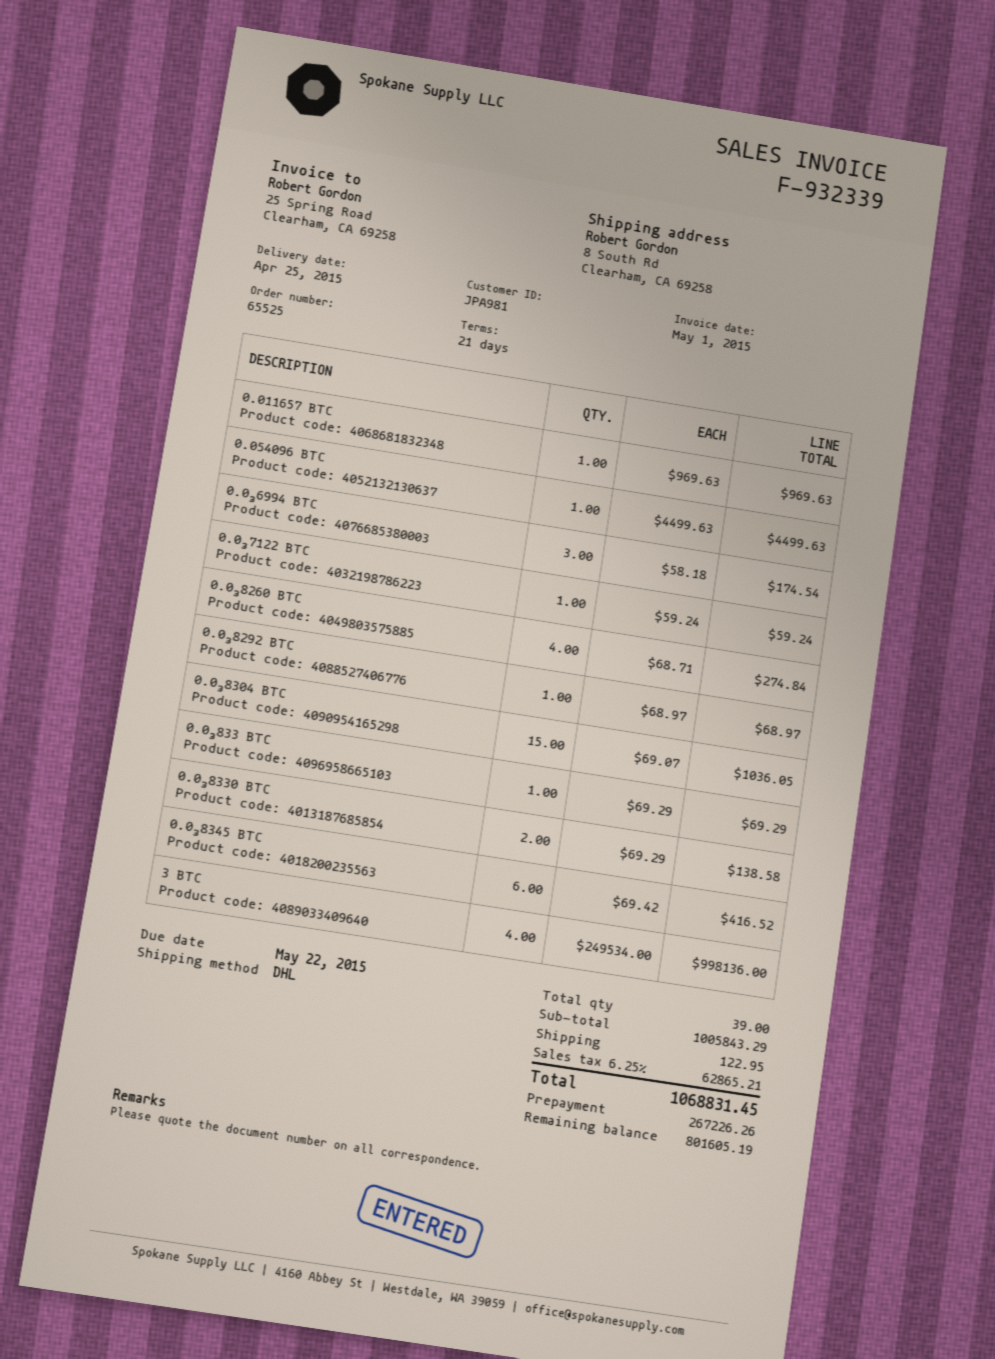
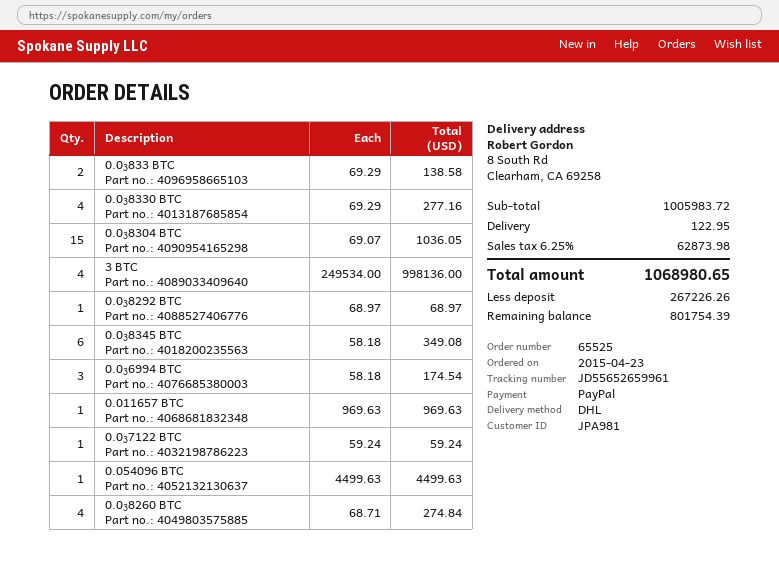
0.0₃833 BTC: 1 x 69.29 = 69.29 -> 2 x 69.29 = 138.58
0.0₃8330 BTC: 2 x 69.29 = 138.58 -> 4 x 69.29 = 277.16
0.0₃8345 BTC: 6 x 69.42 = 416.52 -> 6 x 58.18 = 349.08
subtotal: 1005843.29 -> 1005983.72
tax: 6.25% = 62865.21 -> 6.25% = 62873.98
total: 1068831.45 -> 1068980.65
balance: 801605.19 -> 801754.39

